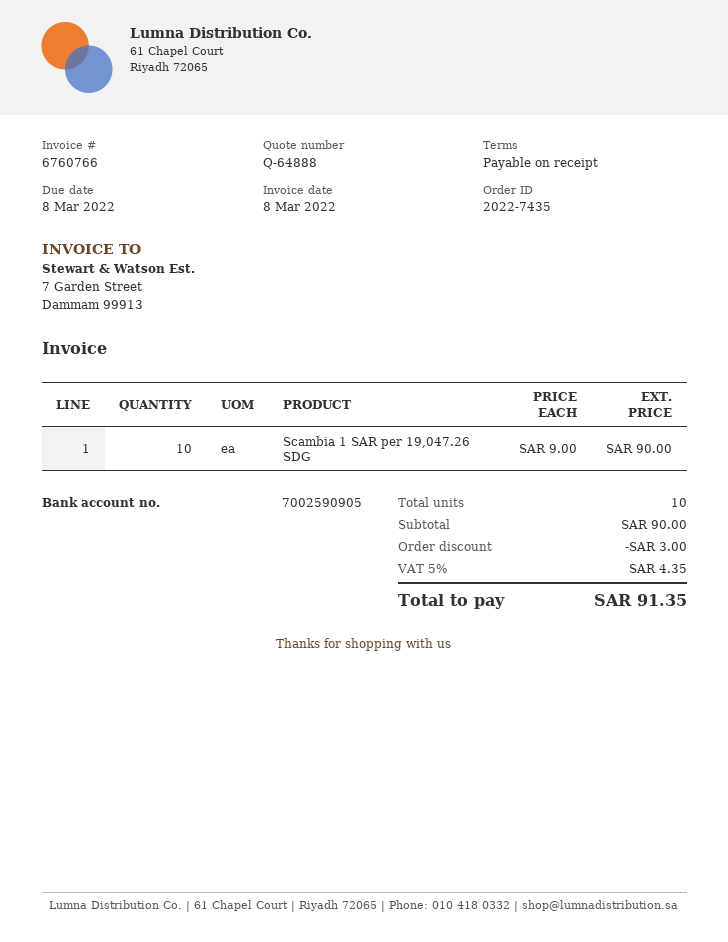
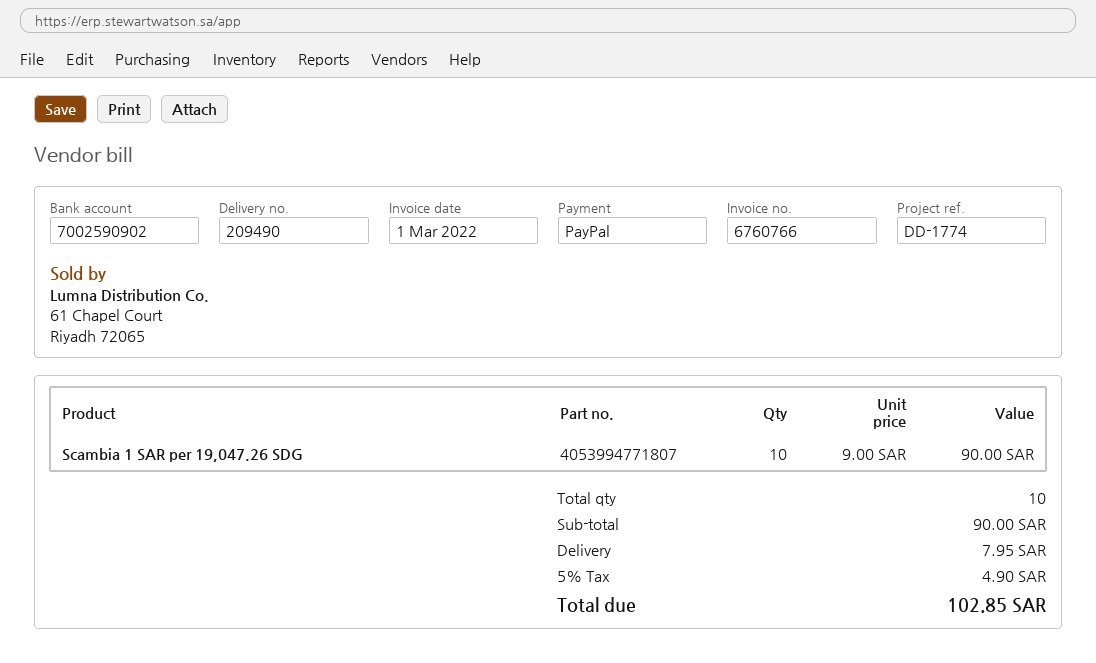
invoice date: 2022-03-08 -> 2022-03-01
bank account: 7002590905 -> 7002590902
discount: 3.00 -> none
shipping: none -> 7.95
tax: 5% = 4.35 -> 5% = 4.90
total: 91.35 -> 102.85

